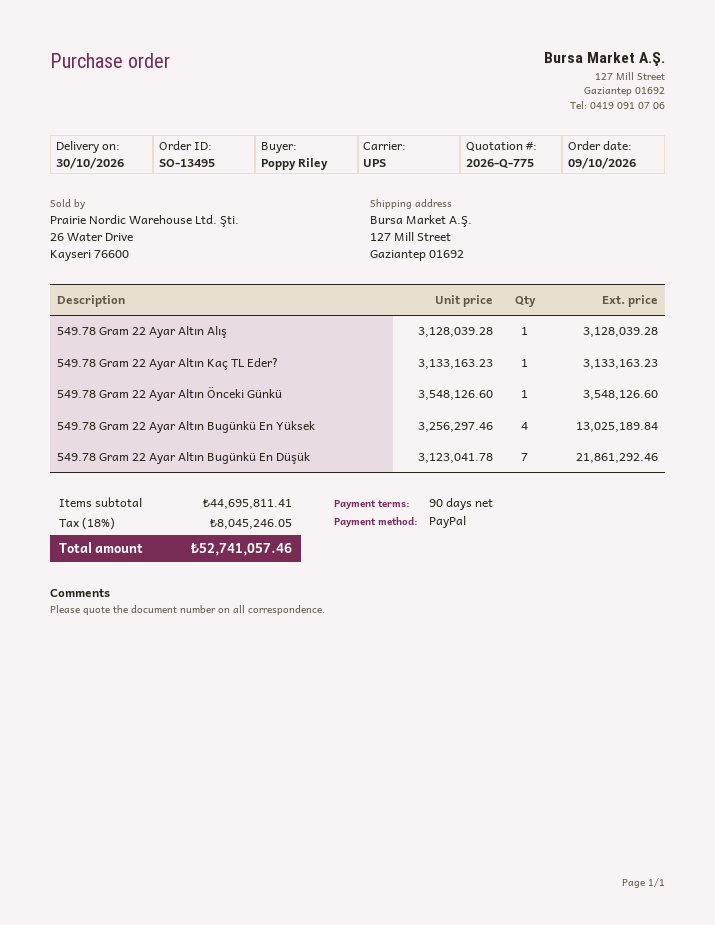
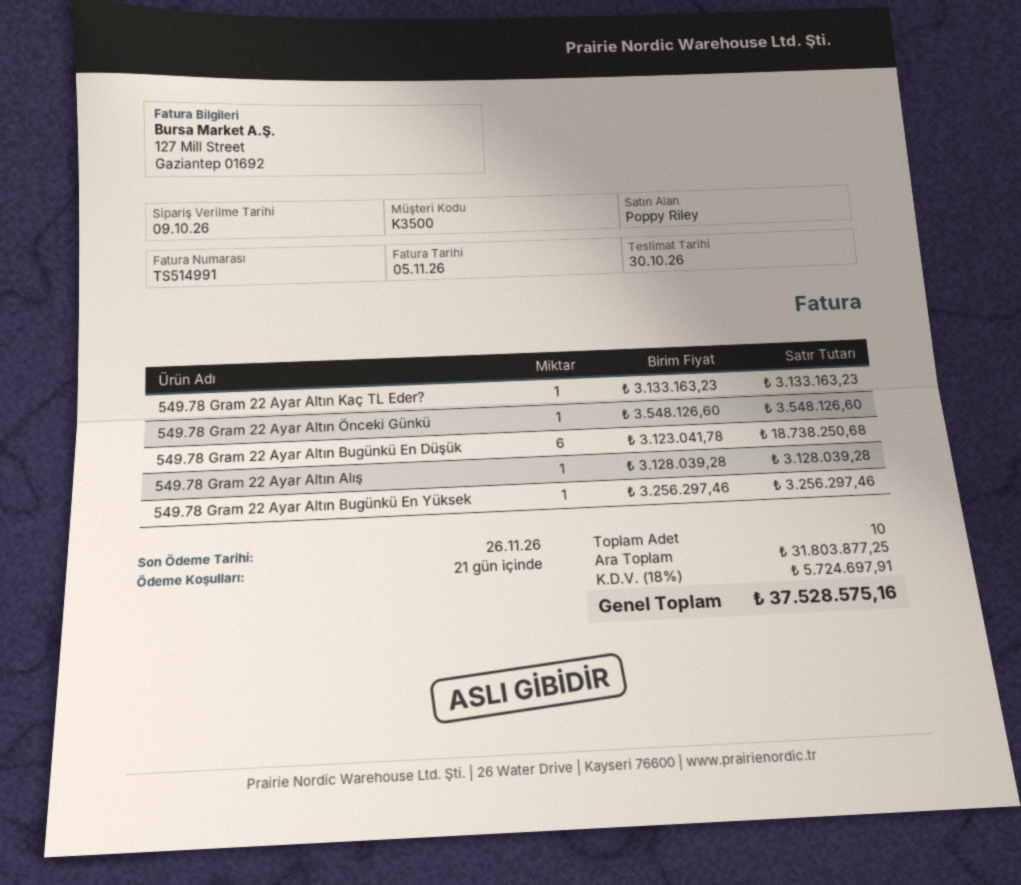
payment terms: 90 days -> 21 days
549.78 Gram 22 Ayar Altın Bugünkü En Yüksek: 4 x 3256297.46 = 13025189.84 -> 1 x 3256297.46 = 3256297.46
549.78 Gram 22 Ayar Altın Bugünkü En Düşük: 7 x 3123041.78 = 21861292.46 -> 6 x 3123041.78 = 18738250.68
subtotal: 44695811.41 -> 31803877.25
tax: 18% = 8045246.05 -> 18% = 5724697.91
total: 52741057.46 -> 37528575.16

